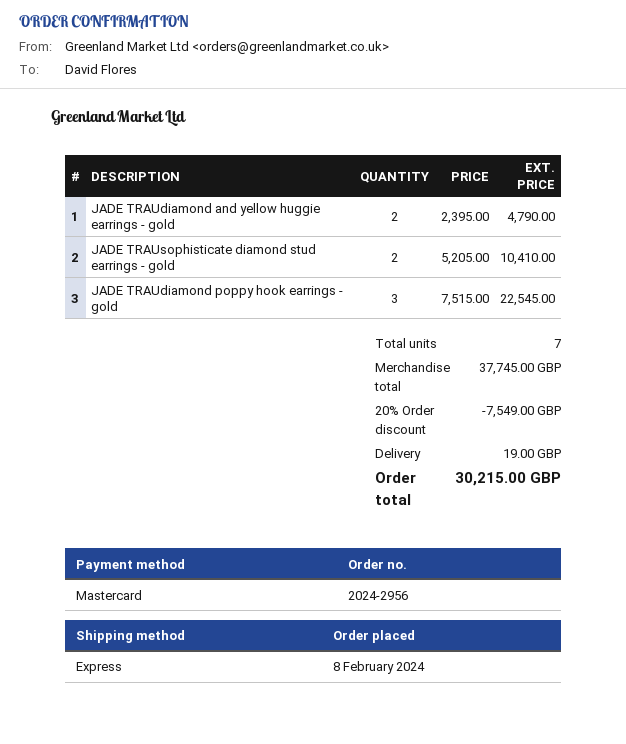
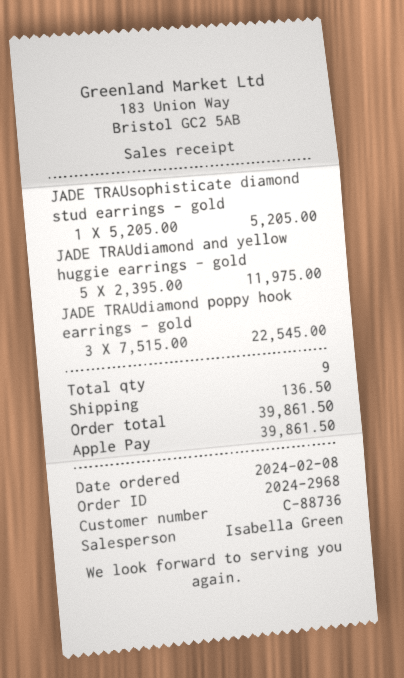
order number: 2024-2956 -> 2024-2968
payment method: Mastercard -> Apple Pay
JADE TRAUdiamond and yellow huggie earrings - gold: 2 x 2395.00 = 4790.00 -> 5 x 2395.00 = 11975.00
JADE TRAUsophisticate diamond stud earrings - gold: 2 x 5205.00 = 10410.00 -> 1 x 5205.00 = 5205.00
total quantity: 7 -> 9
discount: 20% = 7549.00 -> none
shipping: 19.00 -> 136.50
total: 30215.00 -> 39861.50

